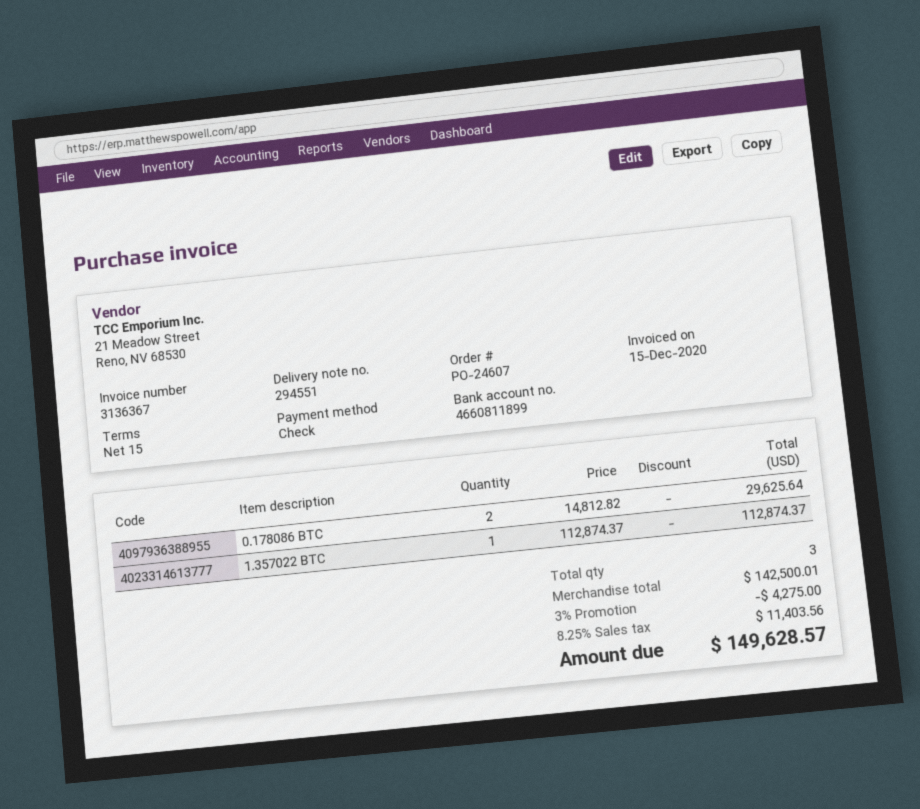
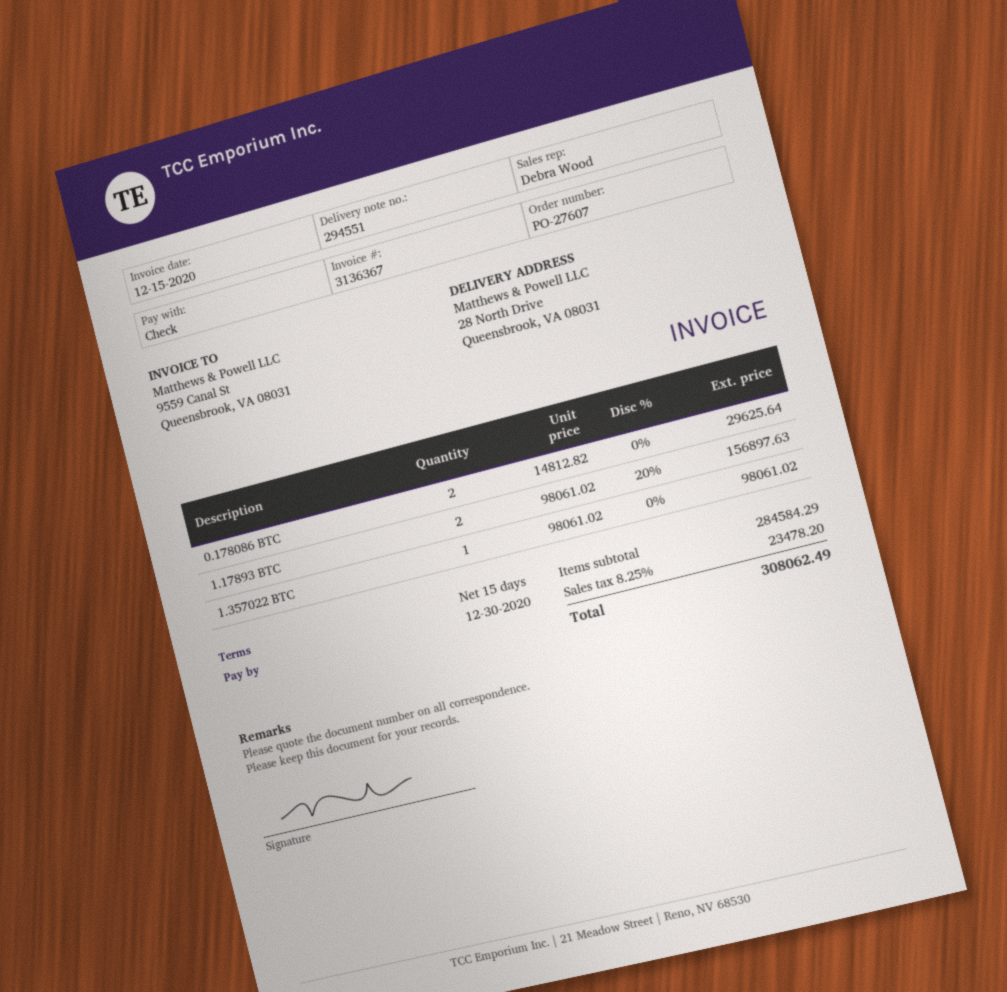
order number: PO-24607 -> PO-27607
1.357022 BTC: 1 x 112874.37 = 112874.37 -> 1 x 98061.02 = 98061.02
1.17893 BTC: none -> 2 x 98061.02 - 20% = 156897.63
subtotal: 142500.01 -> 284584.29
discount: 3% = 4275.00 -> none
tax: 8.25% = 11403.56 -> 8.25% = 23478.20
total: 149628.57 -> 308062.49

